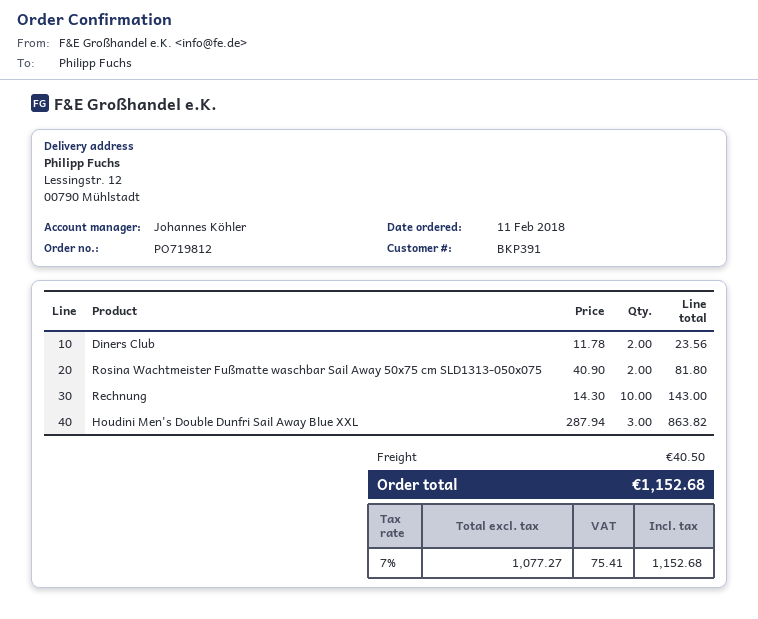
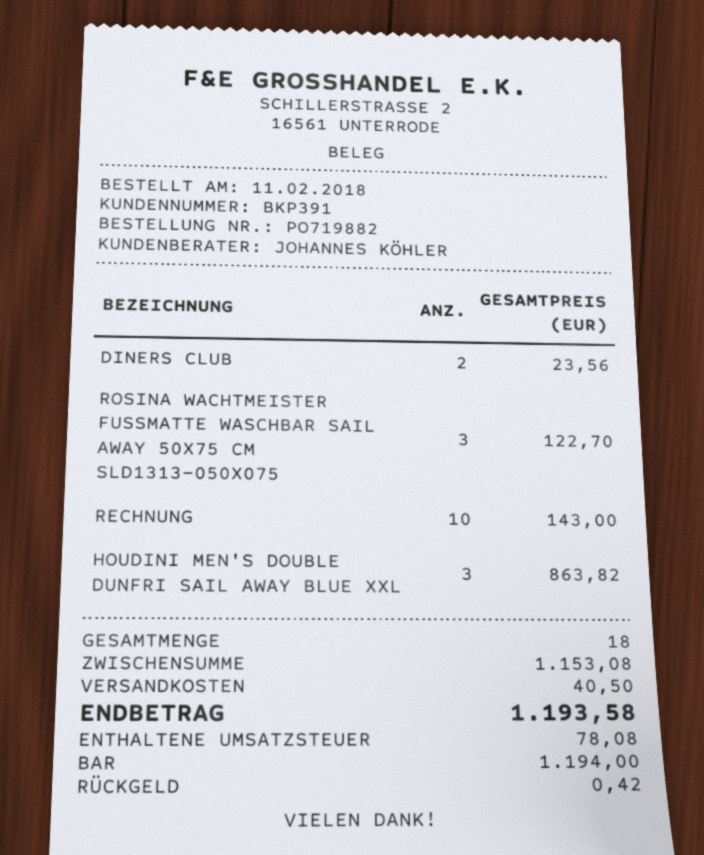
order number: PO719812 -> PO719882
Rosina Wachtmeister Fußmatte waschbar Sail Away 50x75 cm SLD1313-050x075: 2 for 81.80 -> 3 for 122.70
tax: 75.41 -> 78.08
total: 1152.68 -> 1193.58

